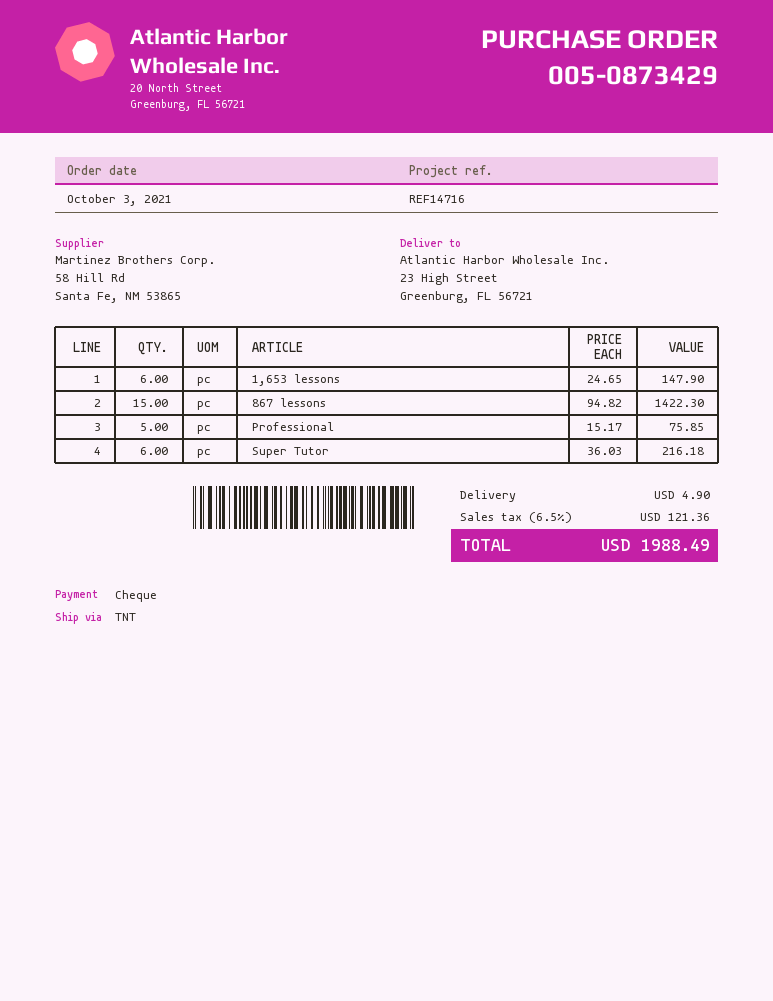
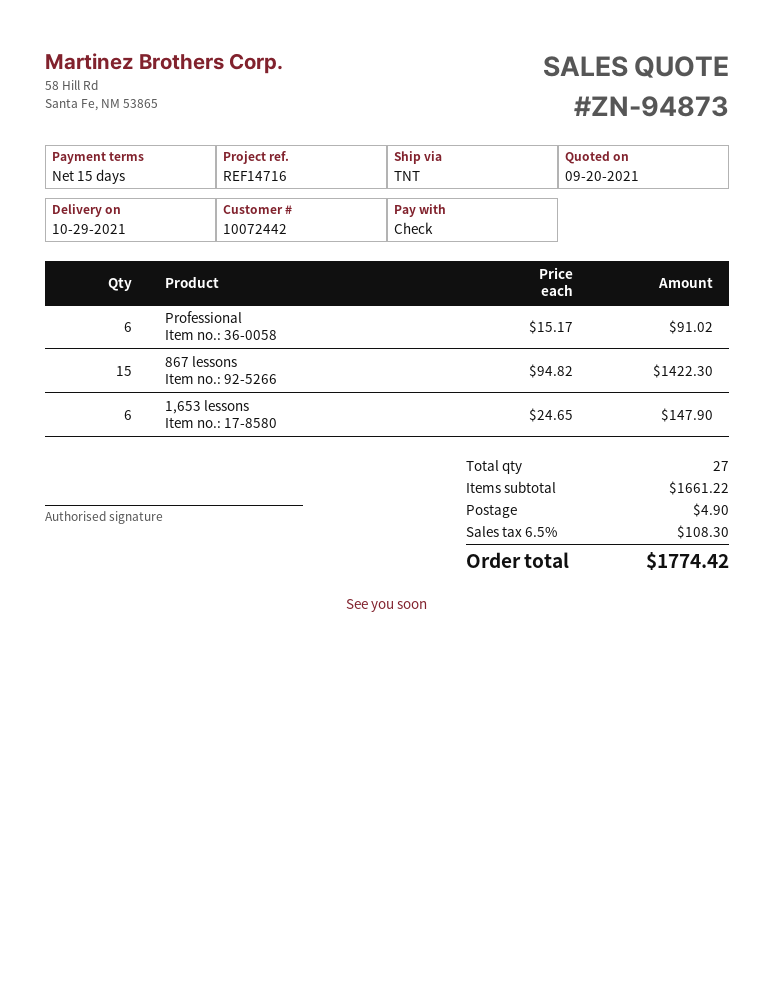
Professional: 5 x 15.17 = 75.85 -> 6 x 15.17 = 91.02
Super Tutor: 6 x 36.03 = 216.18 -> none
tax: 6.5% = 121.36 -> 6.5% = 108.30
total: 1988.49 -> 1774.42

